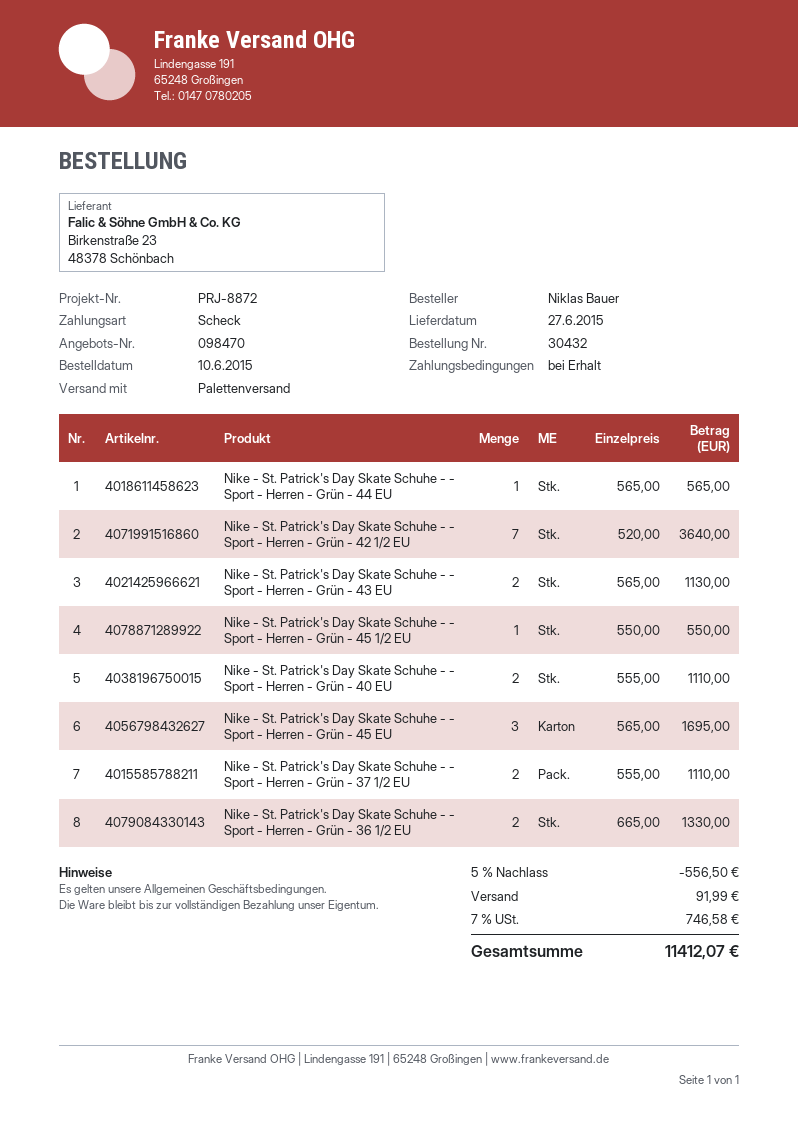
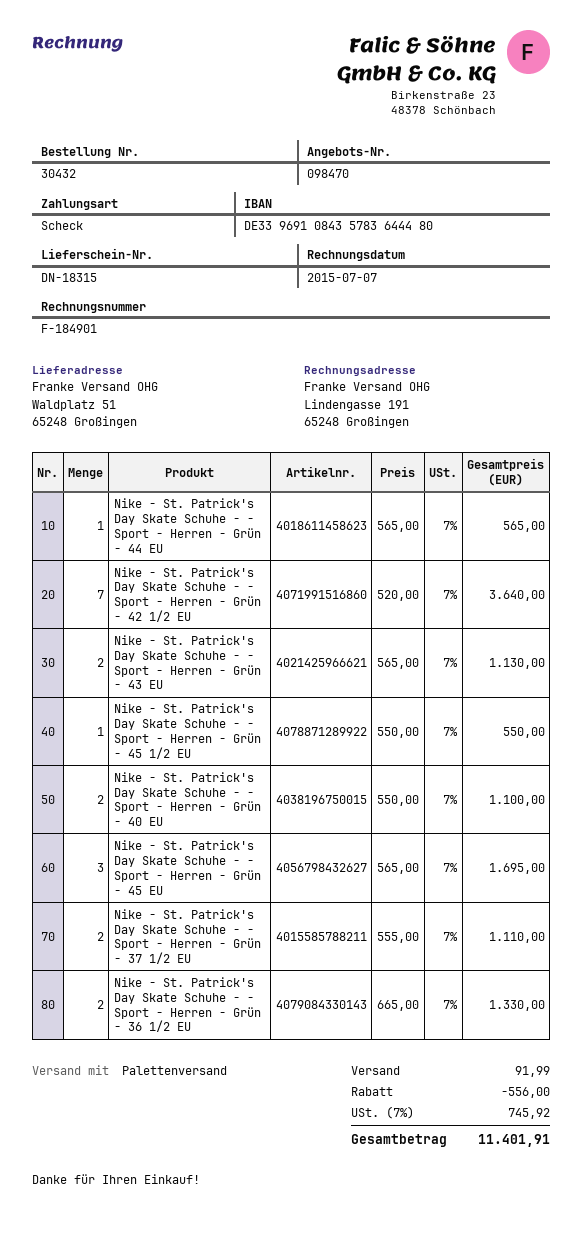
Nike - St. Patrick's Day Skate Schuhe - - Sport - Herren - Grün - 40 EU: 2 x 555.00 = 1110.00 -> 2 x 550.00 = 1100.00
discount: 556.50 -> 556.00
tax: 7% = 746.58 -> 7% = 745.92
total: 11412.07 -> 11401.91

